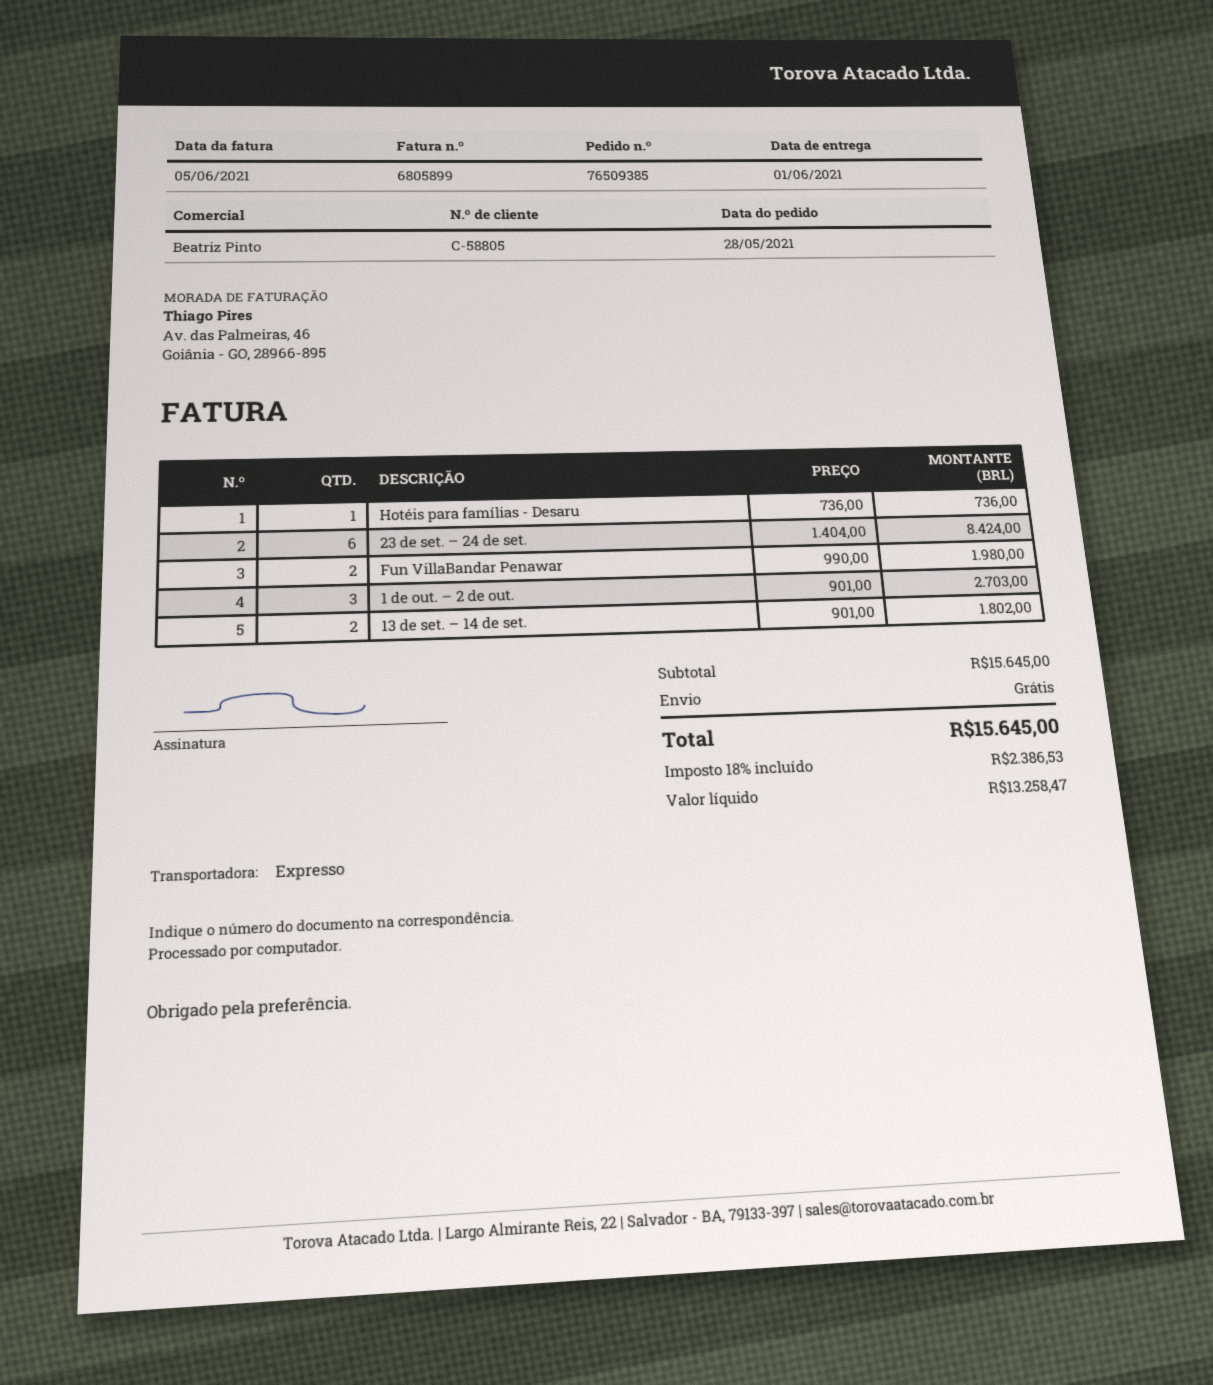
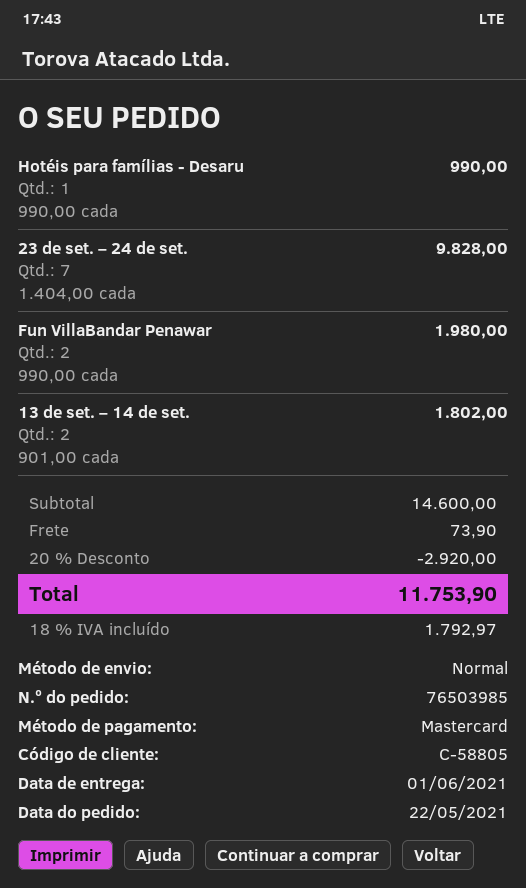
order number: 76509385 -> 76503985
order date: 2021-05-28 -> 2021-05-22
shipping method: express -> standard
Hotéis para famílias - Desaru: 1 x 736.00 = 736.00 -> 1 x 990.00 = 990.00
23 de set. – 24 de set.: 6 x 1404.00 = 8424.00 -> 7 x 1404.00 = 9828.00
1 de out. – 2 de out.: 3 x 901.00 = 2703.00 -> none
subtotal: 15645.00 -> 14600.00
discount: none -> 20% = 2920.00
shipping: 0.00 -> 73.90
tax: 18% = 2386.53 -> 18% = 1792.97
total: 15645.00 -> 11753.90

